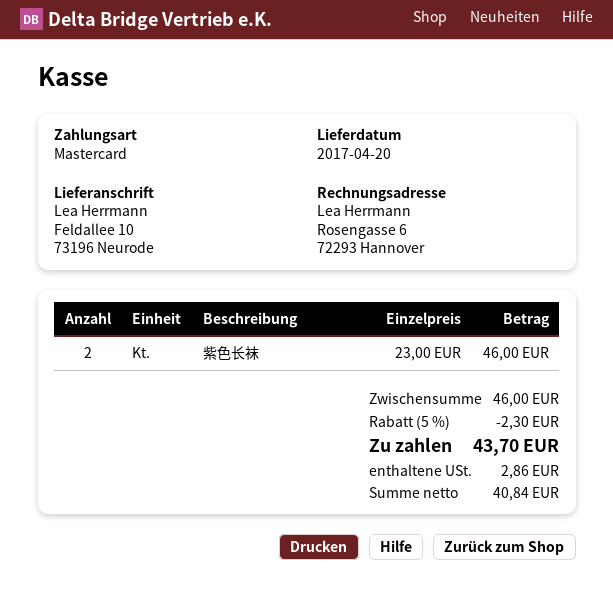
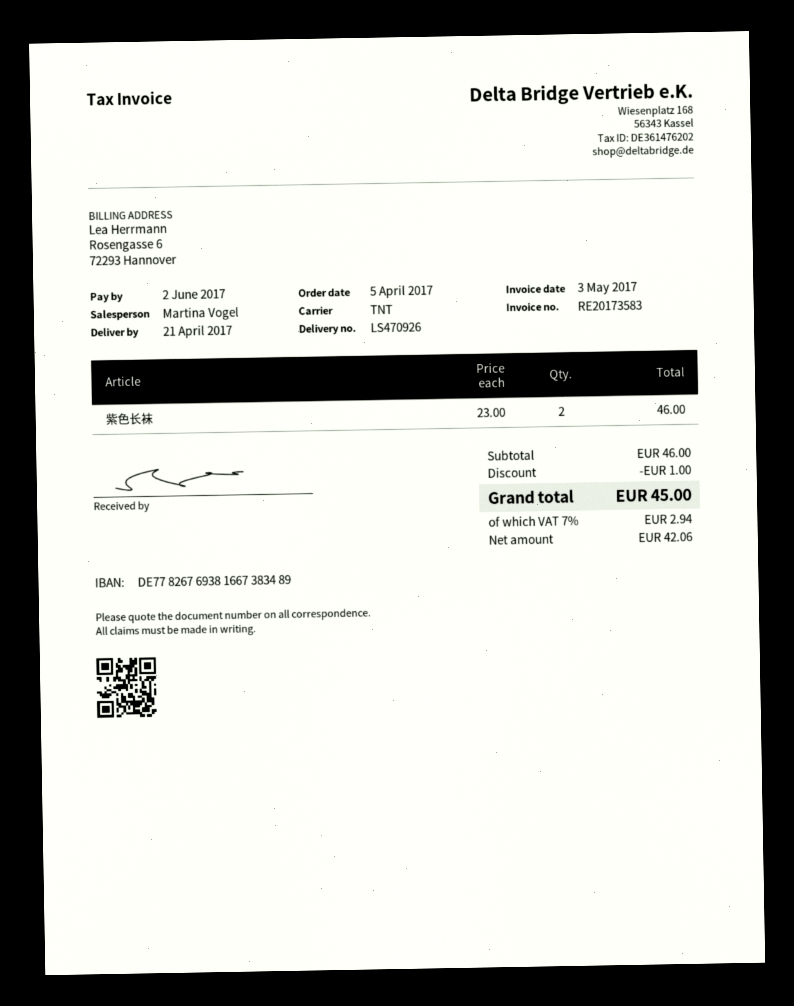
delivery date: 2017-04-20 -> 2017-04-21
discount: 2.30 -> 1.00
net: 40.84 -> 42.06
tax: 2.86 -> 2.94
total: 43.70 -> 45.00

